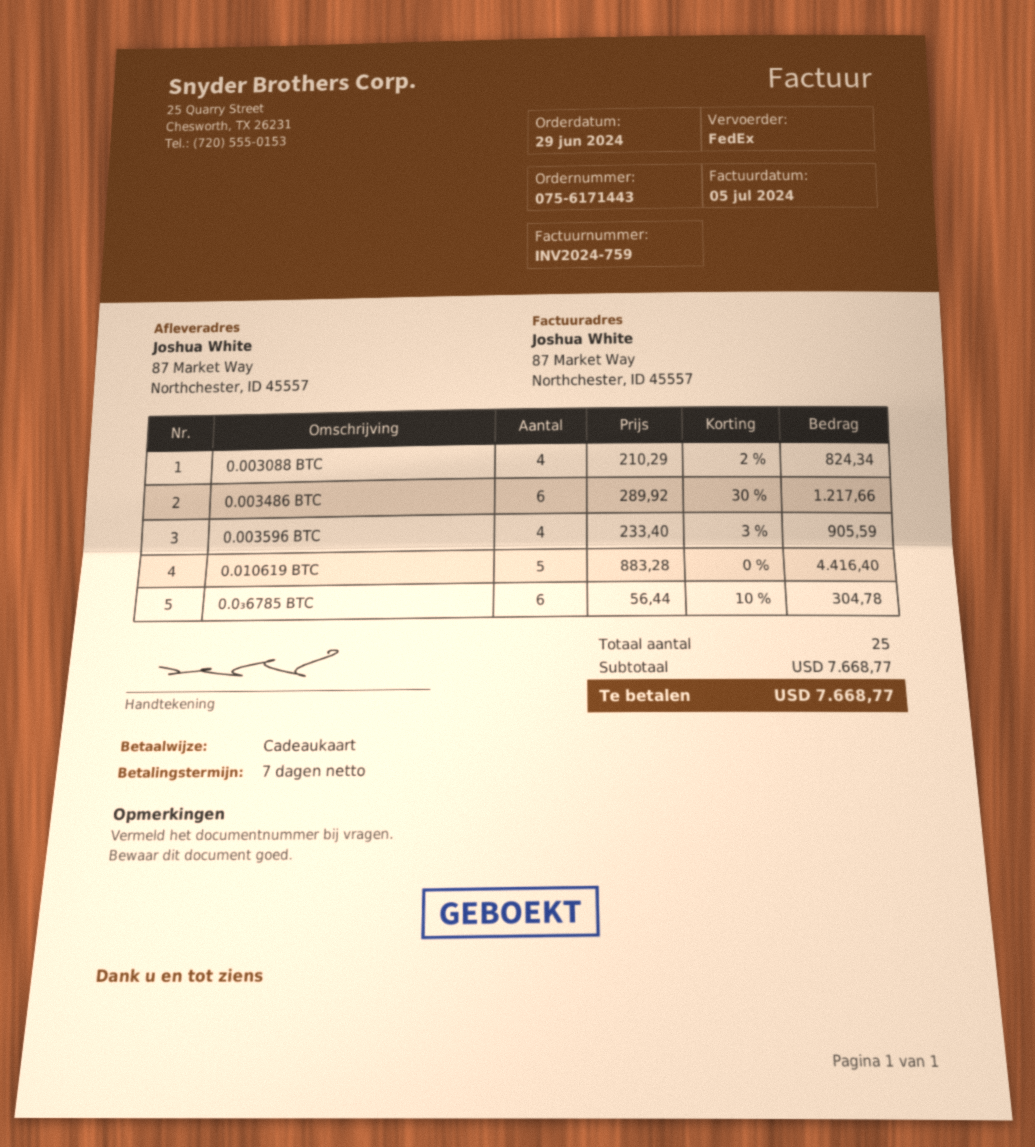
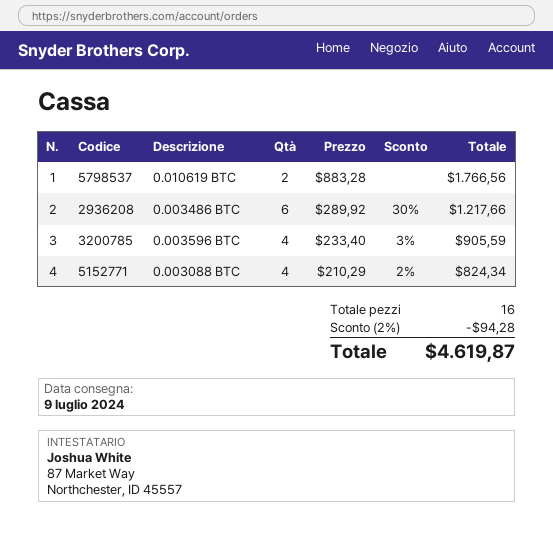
0.010619 BTC: 5 x 883.28 = 4416.40 -> 2 x 883.28 = 1766.56
0.0₃6785 BTC: 6 x 56.44 - 10% = 304.78 -> none
total quantity: 25 -> 16
discount: none -> 2% = 94.28
total: 7668.77 -> 4619.87

